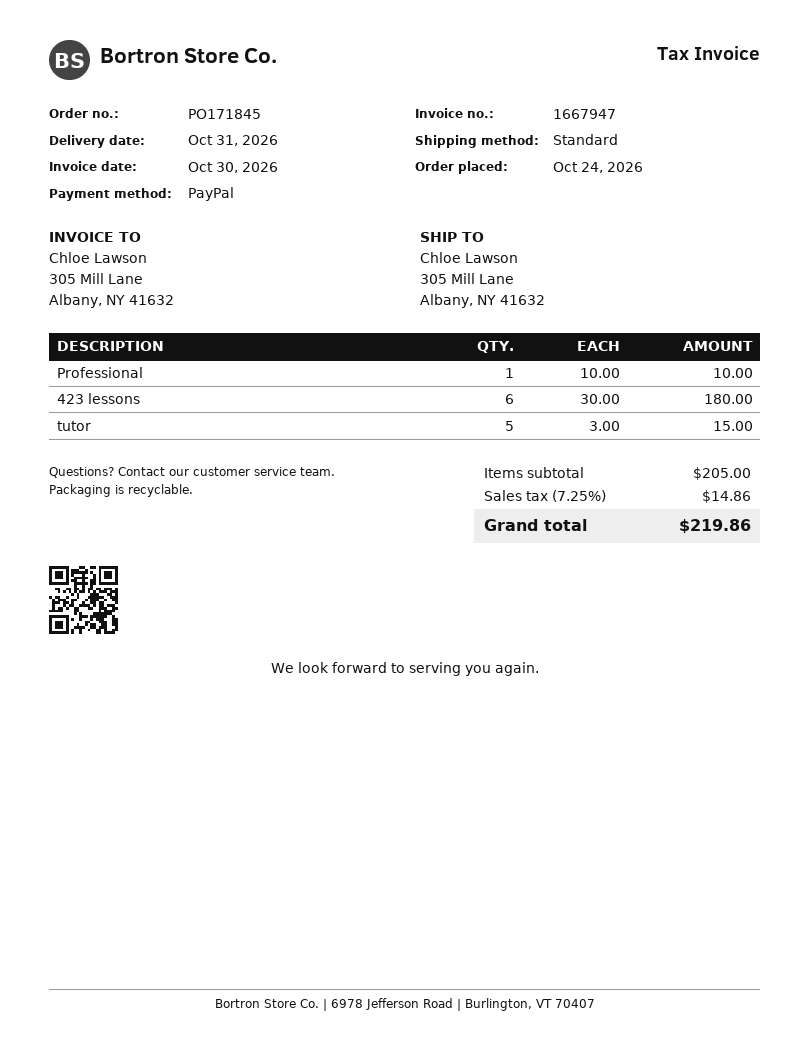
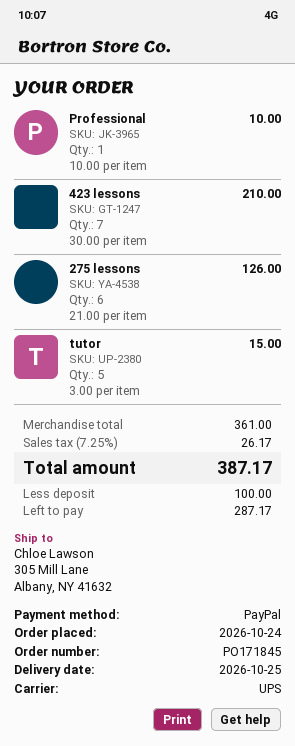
delivery date: 2026-10-31 -> 2026-10-25
shipping method: standard -> UPS
423 lessons: 6 x 30.00 = 180.00 -> 7 x 30.00 = 210.00
275 lessons: none -> 6 x 21.00 = 126.00
subtotal: 205.00 -> 361.00
tax: 7.25% = 14.86 -> 7.25% = 26.17
total: 219.86 -> 387.17

